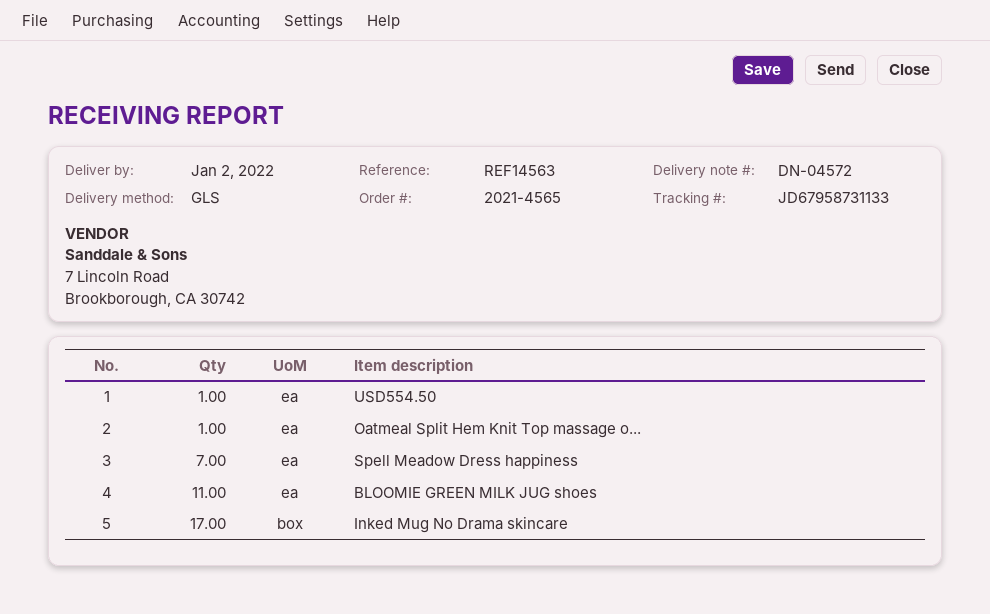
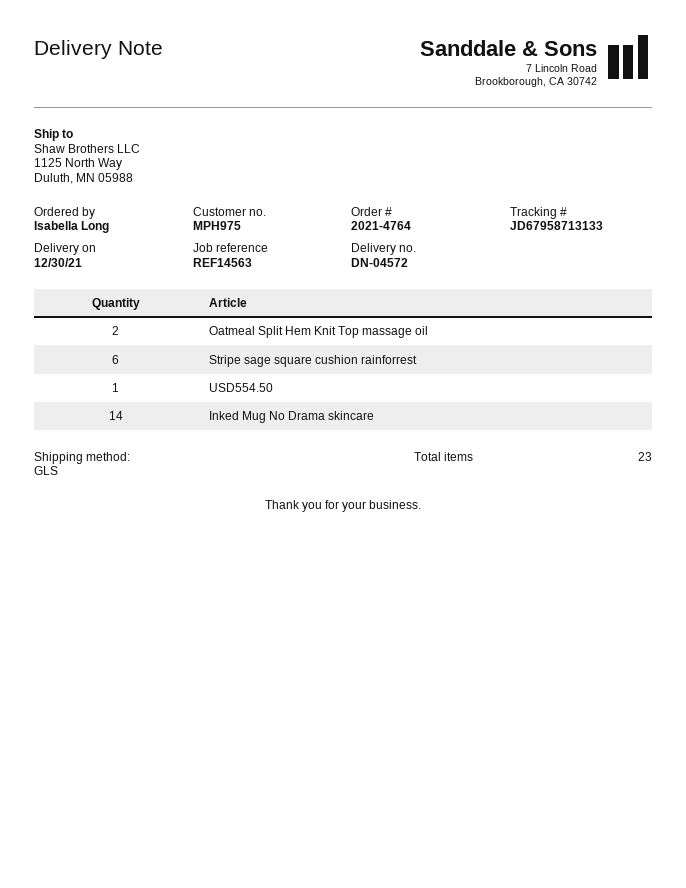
order number: 2021-4565 -> 2021-4764
delivery date: 2022-01-02 -> 2021-12-30
tracking number: JD67958731133 -> JD67958713133
Oatmeal Split Hem Knit Top massage o...: 1 -> 2
Spell Meadow Dress happiness: 7 -> none
BLOOMIE GREEN MILK JUG shoes: 11 -> none
Inked Mug No Drama skincare: 17 -> 14
Stripe sage square cushion rainforrest: none -> 6

